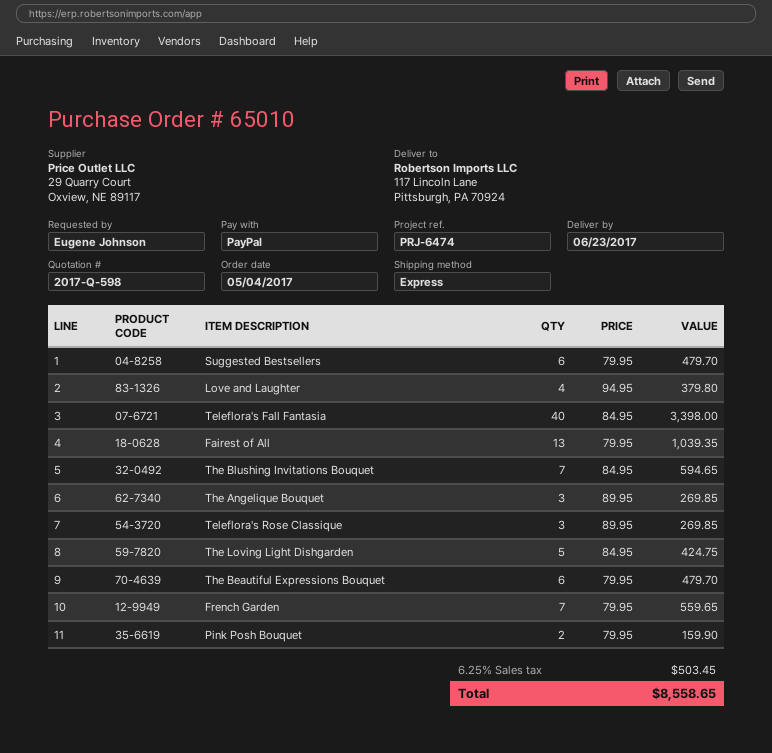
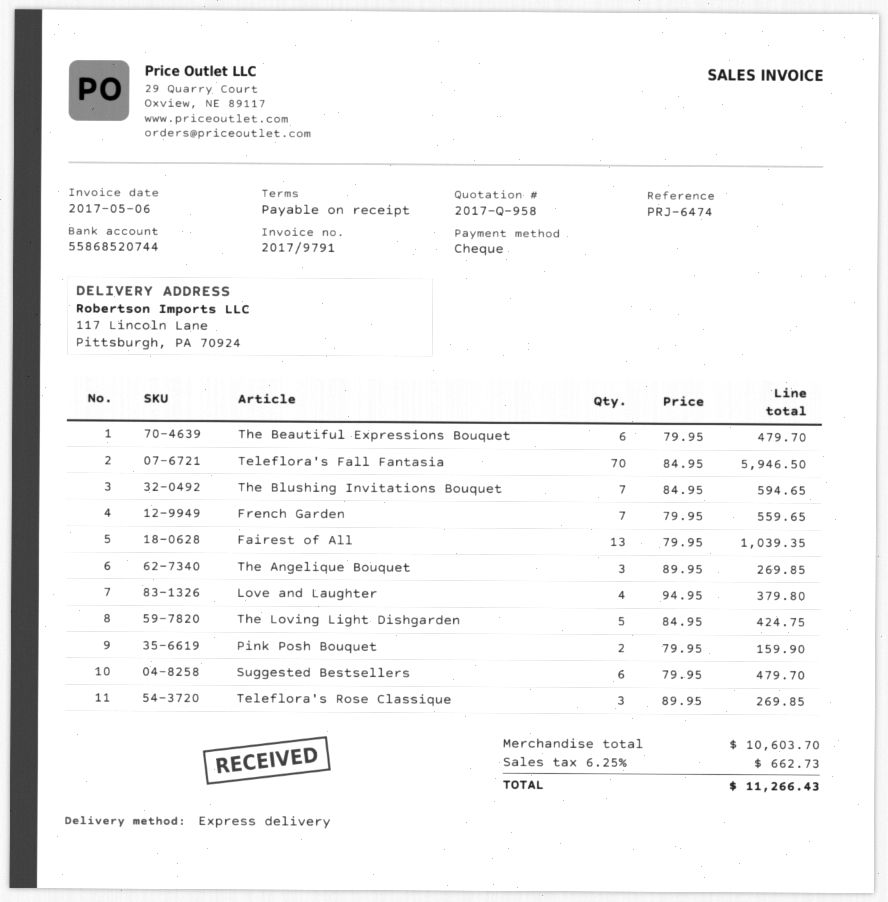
quote number: 2017-Q-598 -> 2017-Q-958
payment method: PayPal -> cheque
Teleflora's Fall Fantasia: 40 x 84.95 = 3398.00 -> 70 x 84.95 = 5946.50
tax: 6.25% = 503.45 -> 6.25% = 662.73
total: 8558.65 -> 11266.43

